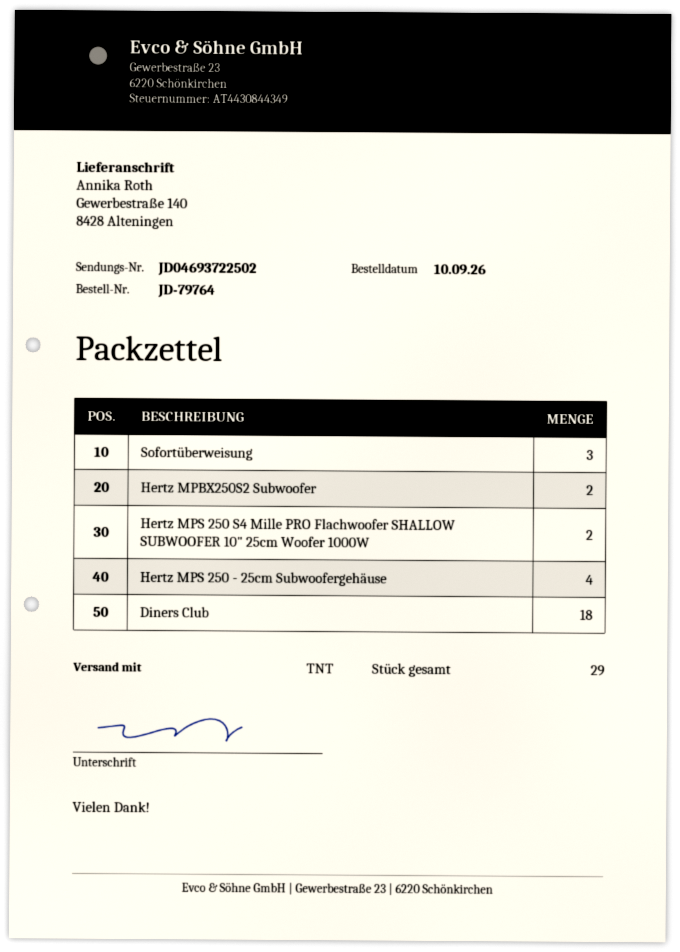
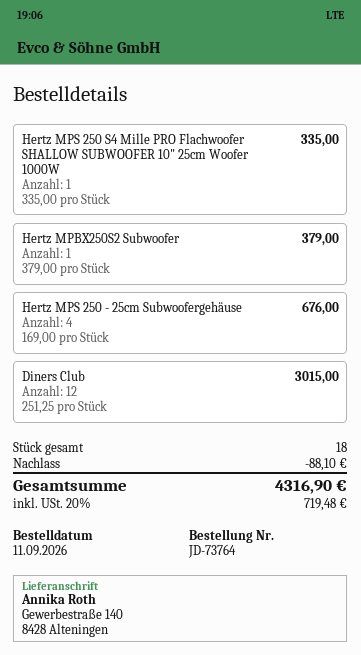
order number: JD-79764 -> JD-73764
order date: 2026-09-10 -> 2026-09-11
Sofortüberweisung: 3 -> none
Hertz MPBX250S2 Subwoofer: 2 -> 1
Hertz MPS 250 S4 Mille PRO Flachwoofer SHALLOW SUBWOOFER 10" 25cm Woofer 1000W: 2 -> 1
Diners Club: 18 -> 12
total quantity: 29 -> 18

